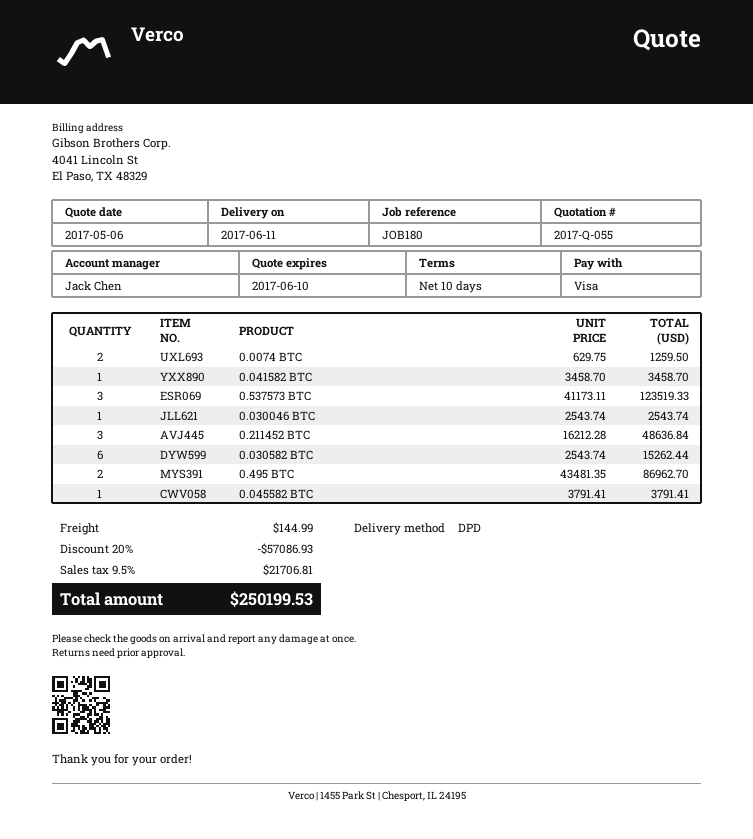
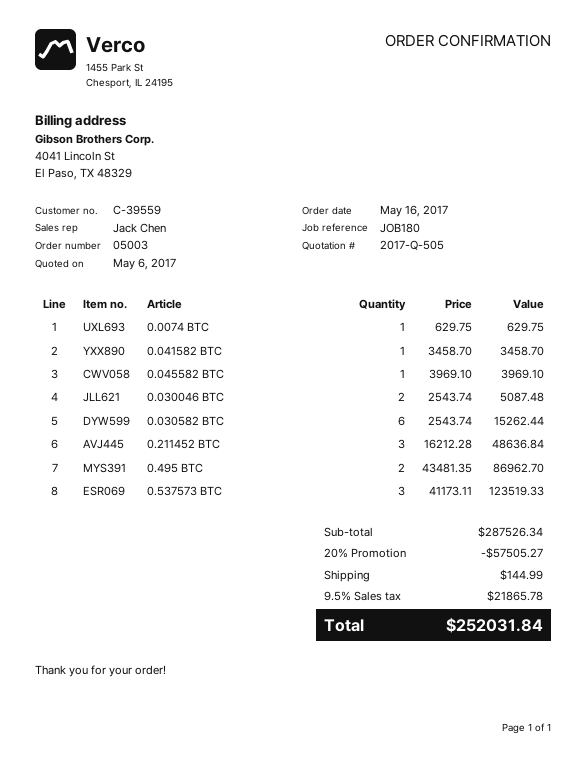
quote number: 2017-Q-055 -> 2017-Q-505
0.0074 BTC: 2 x 629.75 = 1259.50 -> 1 x 629.75 = 629.75
0.030046 BTC: 1 x 2543.74 = 2543.74 -> 2 x 2543.74 = 5087.48
0.045582 BTC: 1 x 3791.41 = 3791.41 -> 1 x 3969.10 = 3969.10
discount: 20% = 57086.93 -> 20% = 57505.27
tax: 9.5% = 21706.81 -> 9.5% = 21865.78
total: 250199.53 -> 252031.84

